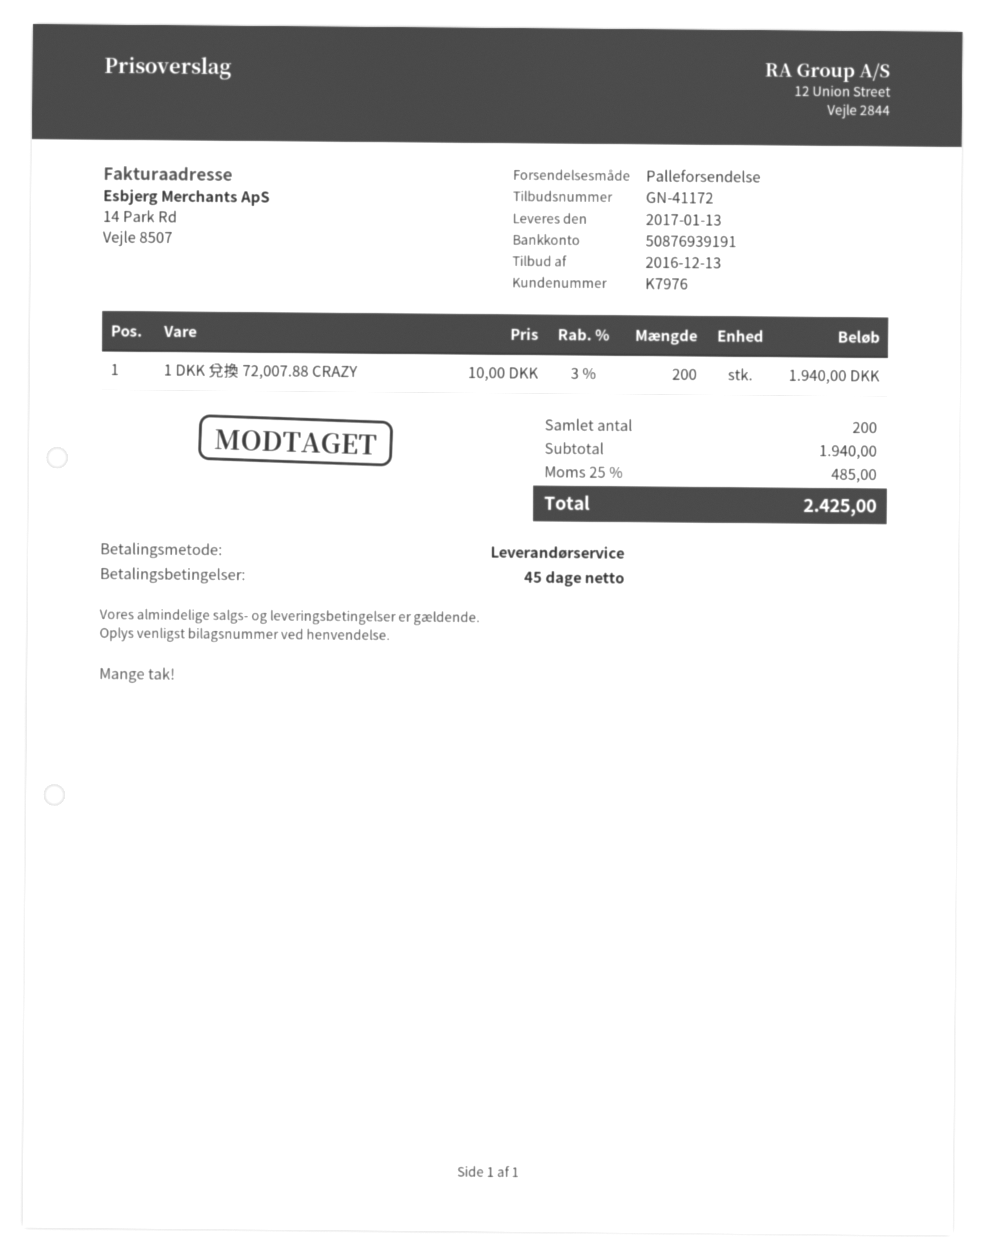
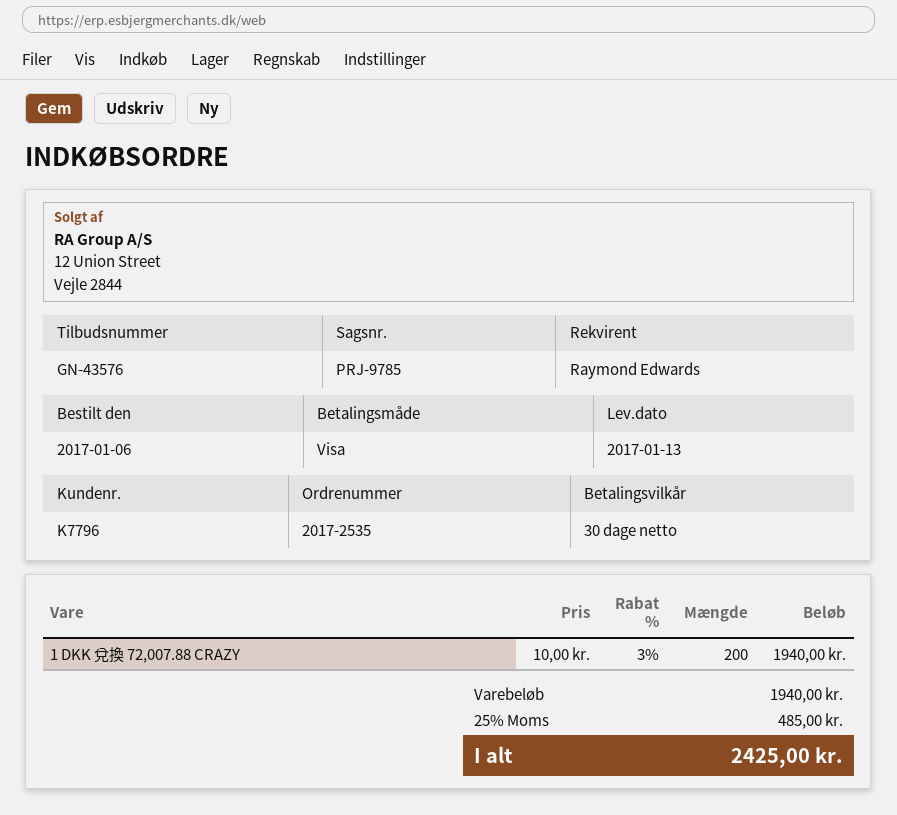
quote number: GN-41172 -> GN-43576
payment terms: 45 days -> 30 days
customer number: K7976 -> K7796
payment method: direct debit -> Visa

